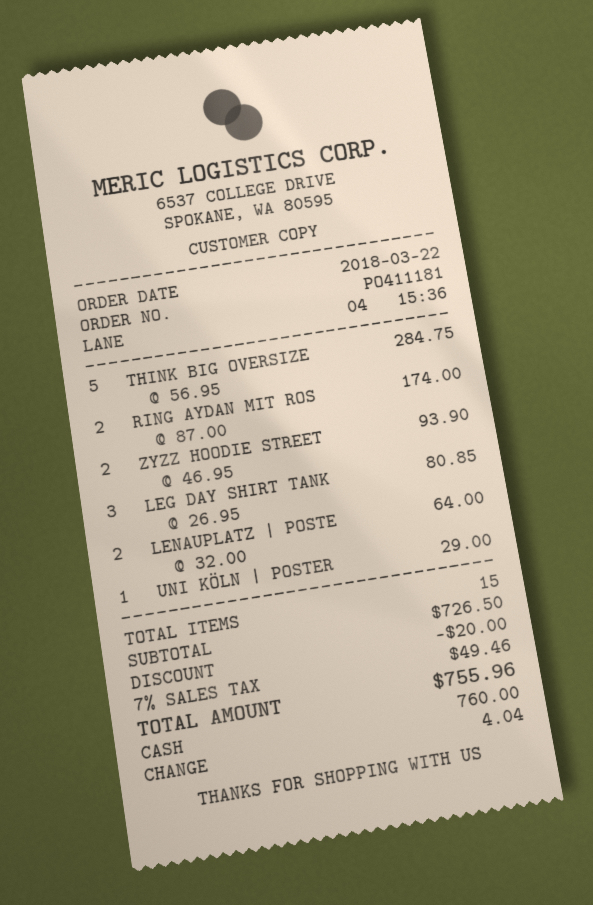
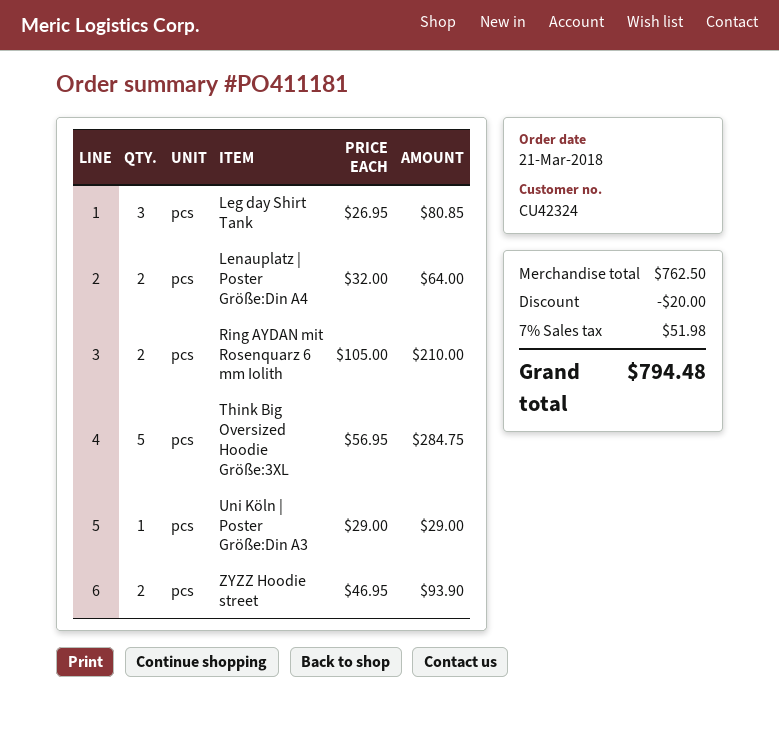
order date: 2018-03-22 -> 2018-03-21
RING AYDAN MIT ROS: 2 x 87.00 = 174.00 -> 2 x 105.00 = 210.00
subtotal: 726.50 -> 762.50
tax: 7% = 49.46 -> 7% = 51.98
total: 755.96 -> 794.48

